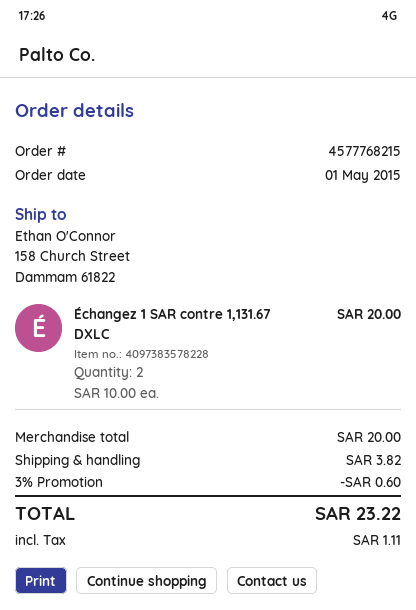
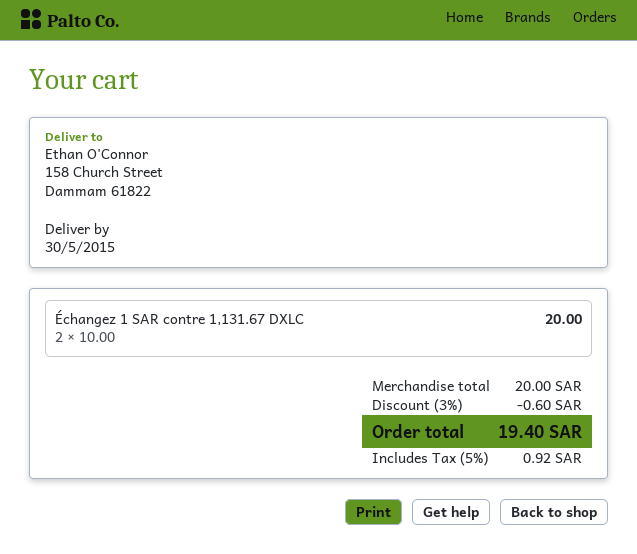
shipping: 3.82 -> none
tax: 1.11 -> 0.92
total: 23.22 -> 19.40

